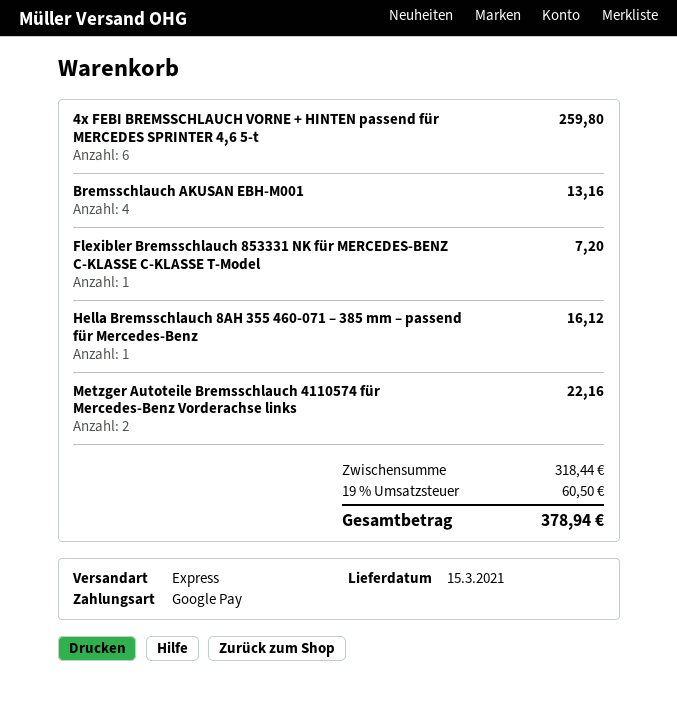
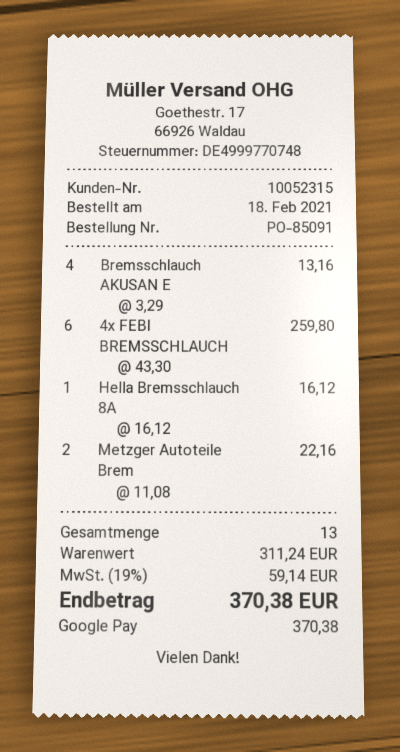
Flexibler Bremsschlauch 853331 NK für MERCEDES-BENZ C-KLASSE C-KLASSE T-Model: 1 for 7.20 -> none
subtotal: 318.44 -> 311.24
tax: 19% = 60.50 -> 19% = 59.14
total: 378.94 -> 370.38

